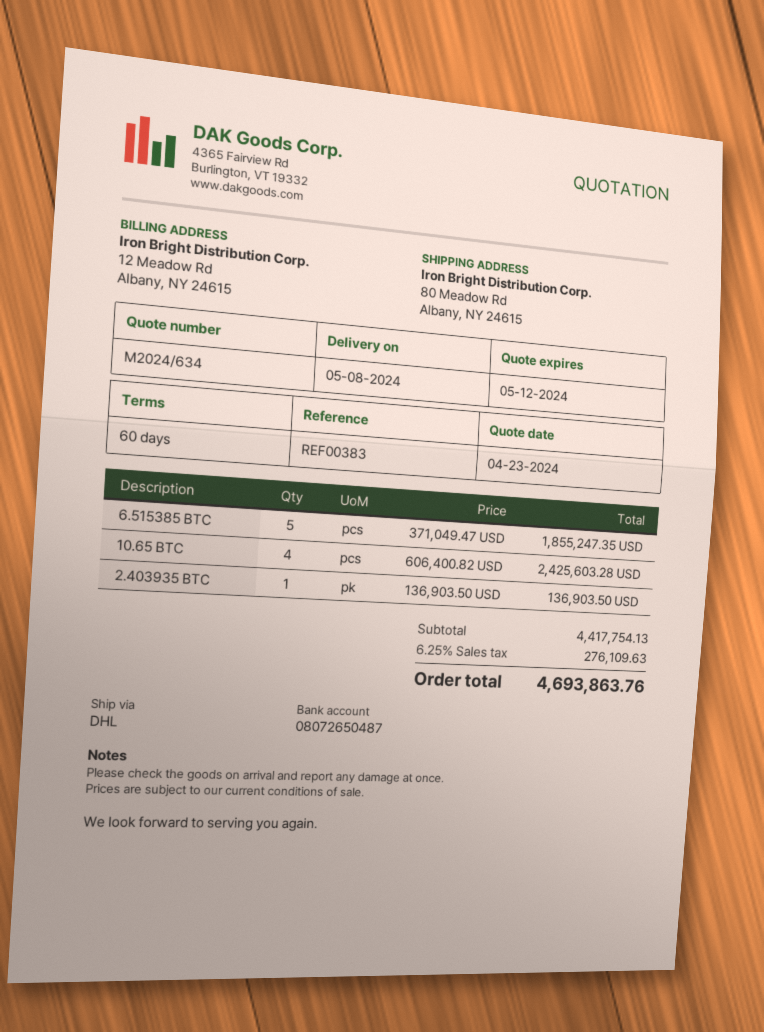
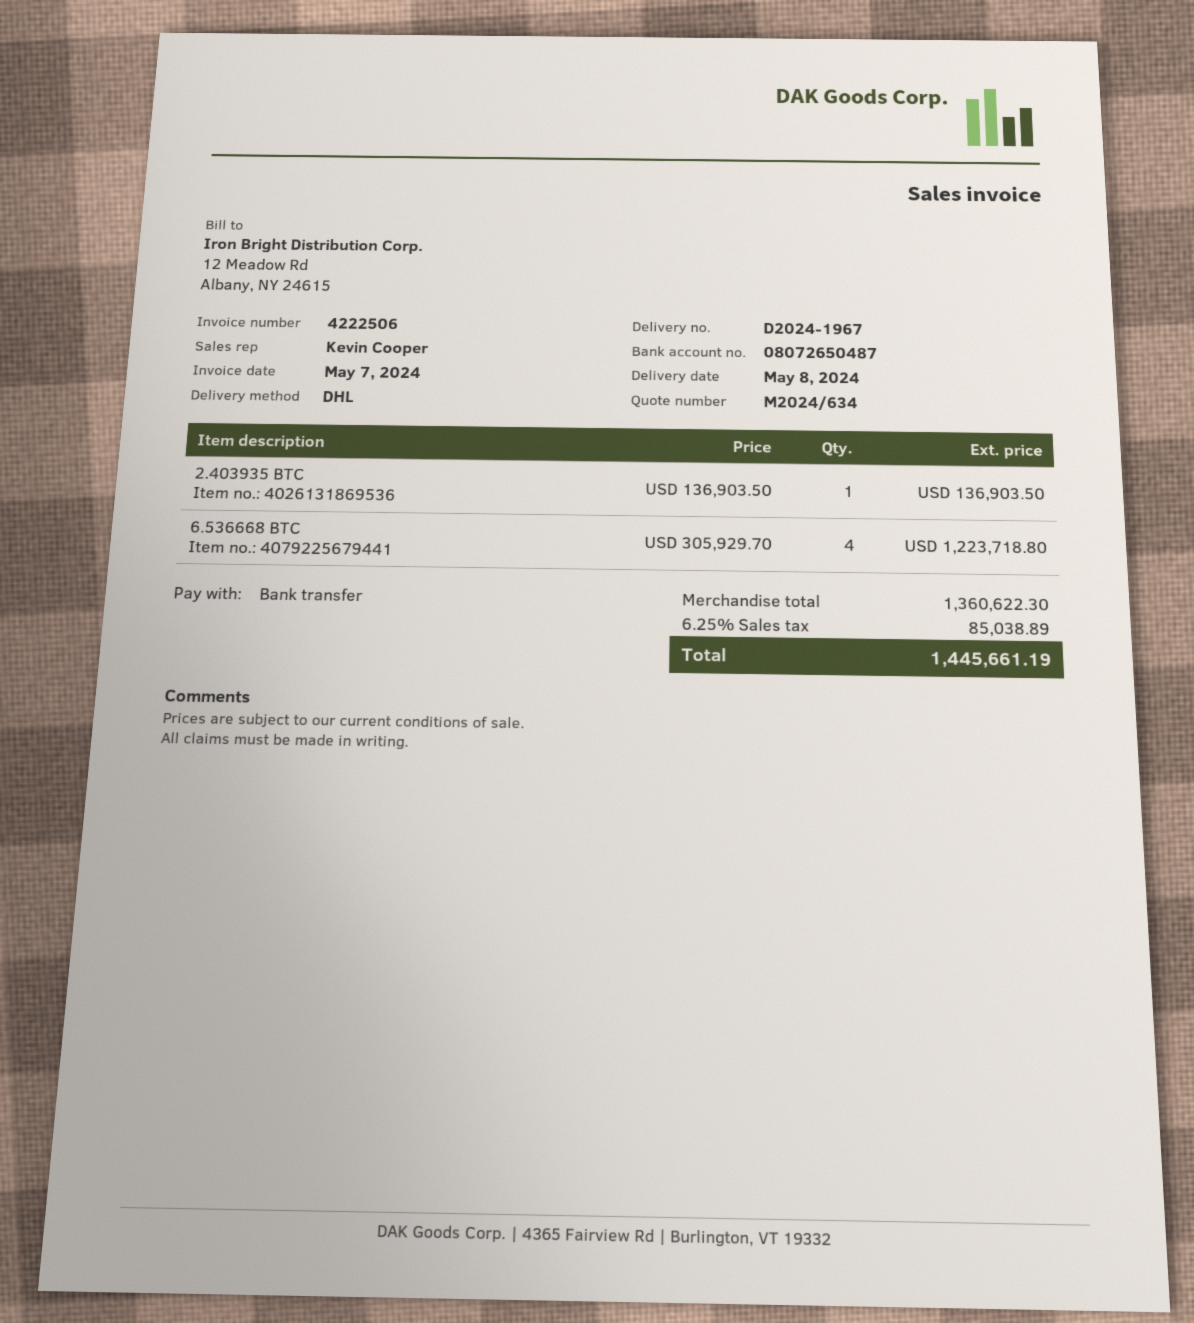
6.515385 BTC: 5 x 371049.47 = 1855247.35 -> none
10.65 BTC: 4 x 606400.82 = 2425603.28 -> none
6.536668 BTC: none -> 4 x 305929.70 = 1223718.80
subtotal: 4417754.13 -> 1360622.30
tax: 6.25% = 276109.63 -> 6.25% = 85038.89
total: 4693863.76 -> 1445661.19

